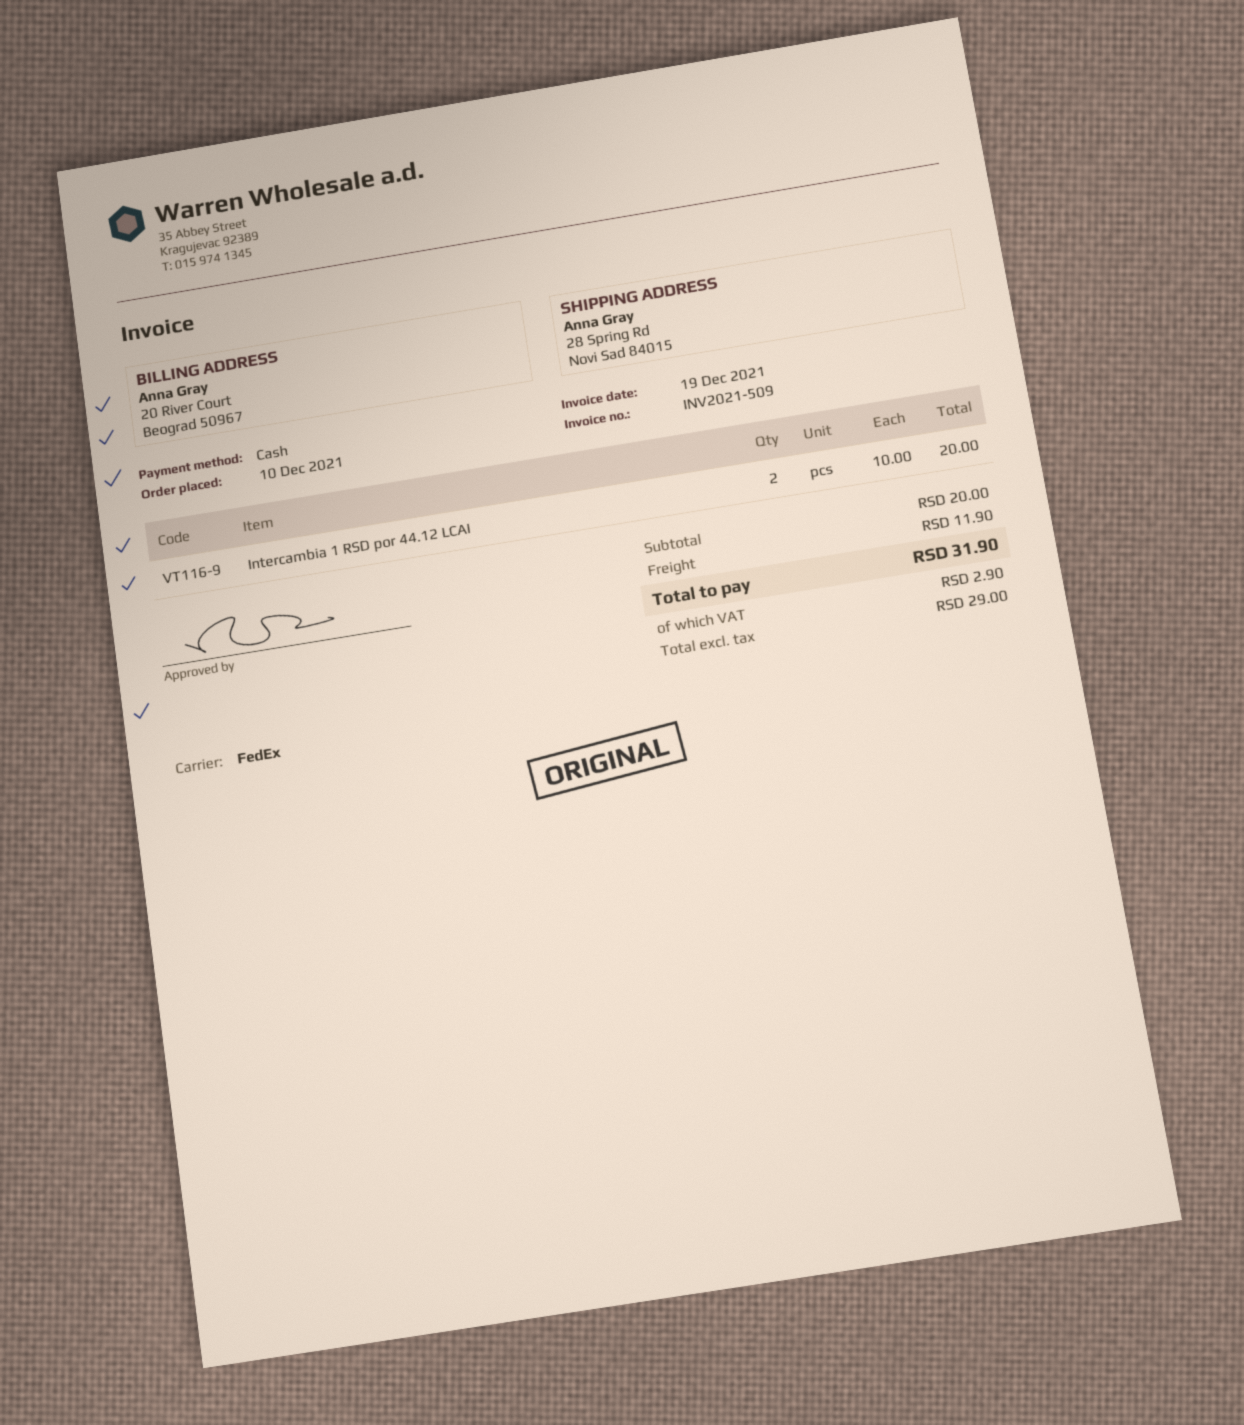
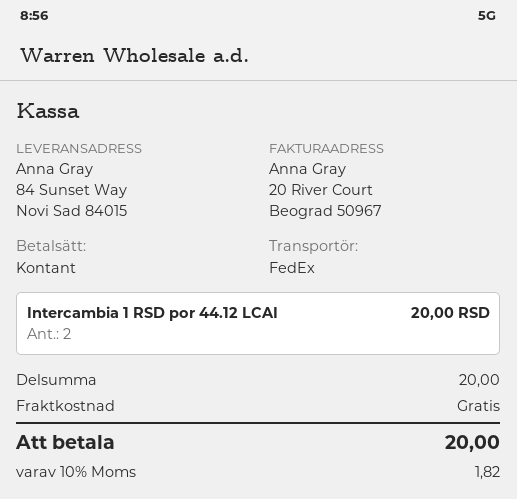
ship to: 28 Spring Rd, Novi Sad 84015 -> 84 Sunset Way, Novi Sad 84015
shipping: 11.90 -> 0.00
tax: 2.90 -> 1.82
total: 31.90 -> 20.00

